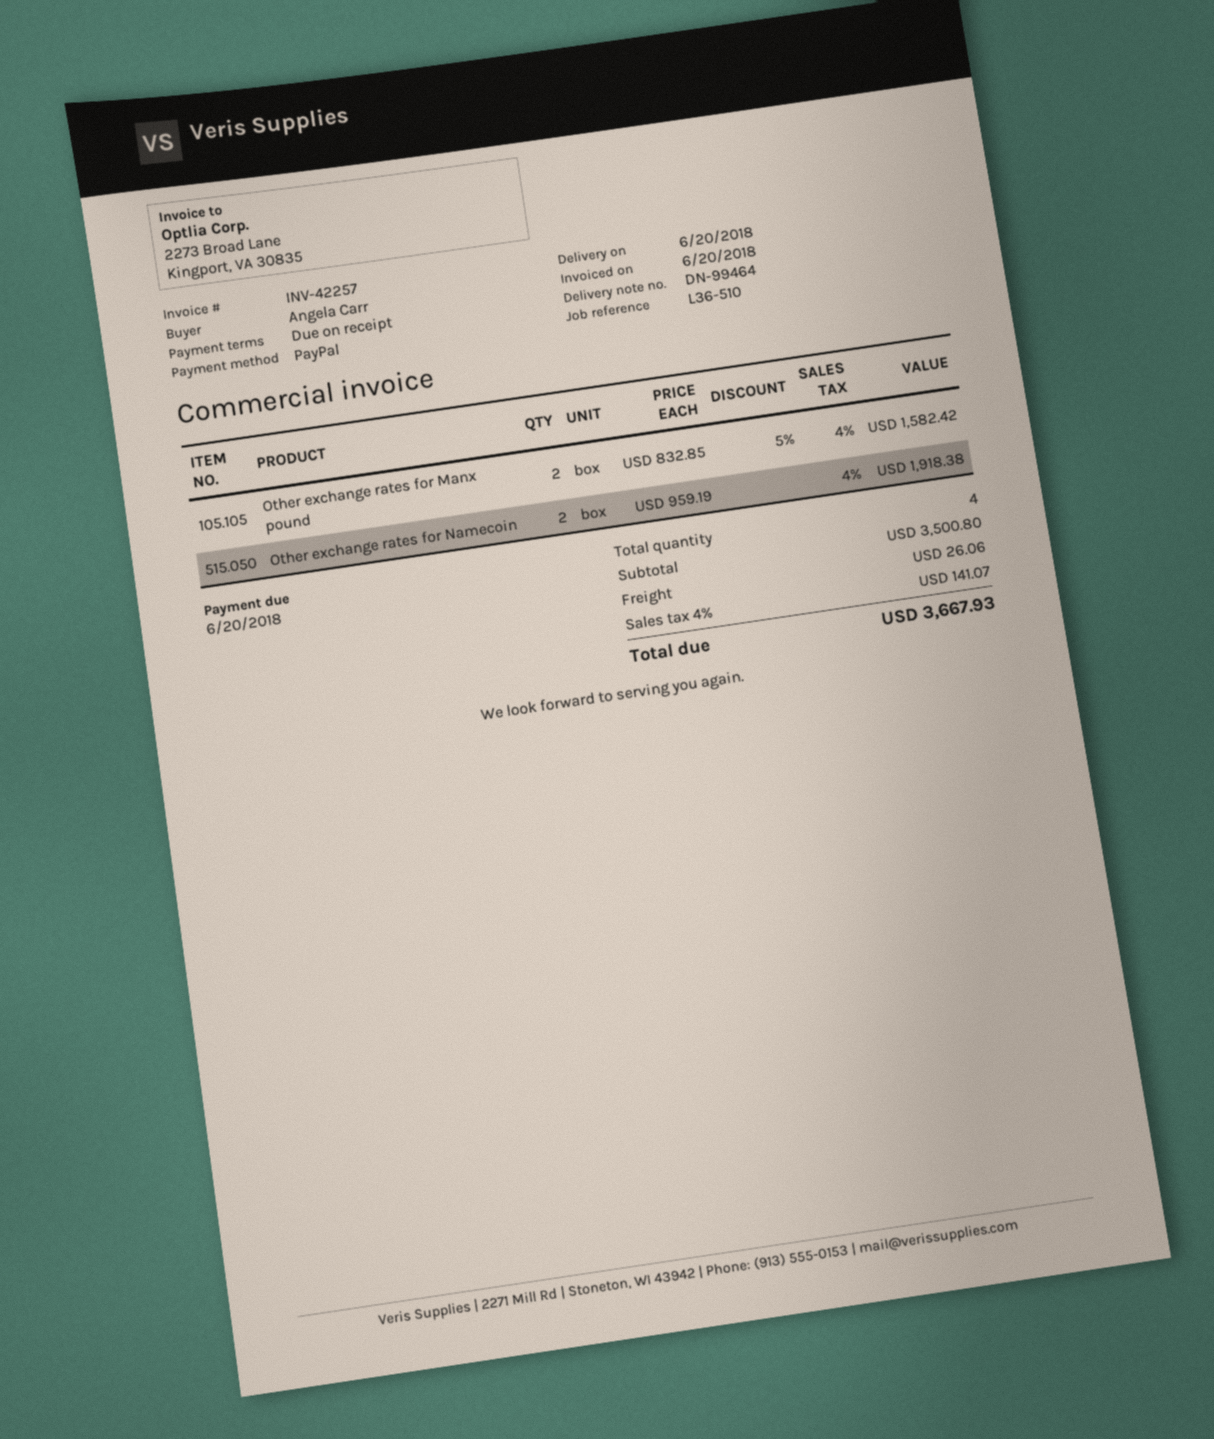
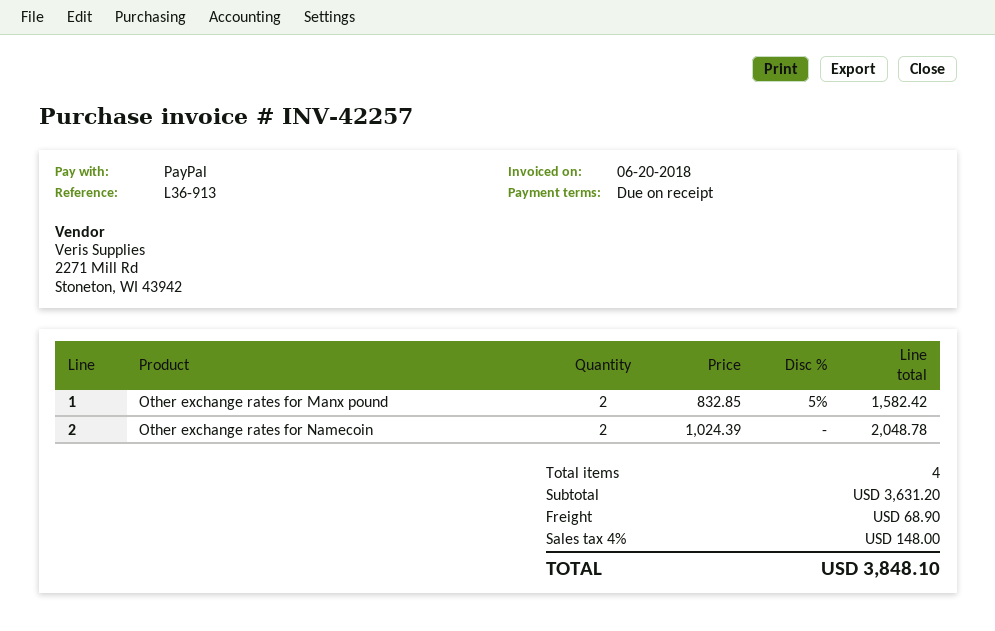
reference: L36-510 -> L36-913
Other exchange rates for Namecoin: 2 x 959.19 = 1918.38 -> 2 x 1024.39 = 2048.78
subtotal: 3500.80 -> 3631.20
shipping: 26.06 -> 68.90
tax: 4% = 141.07 -> 4% = 148.00
total: 3667.93 -> 3848.10

